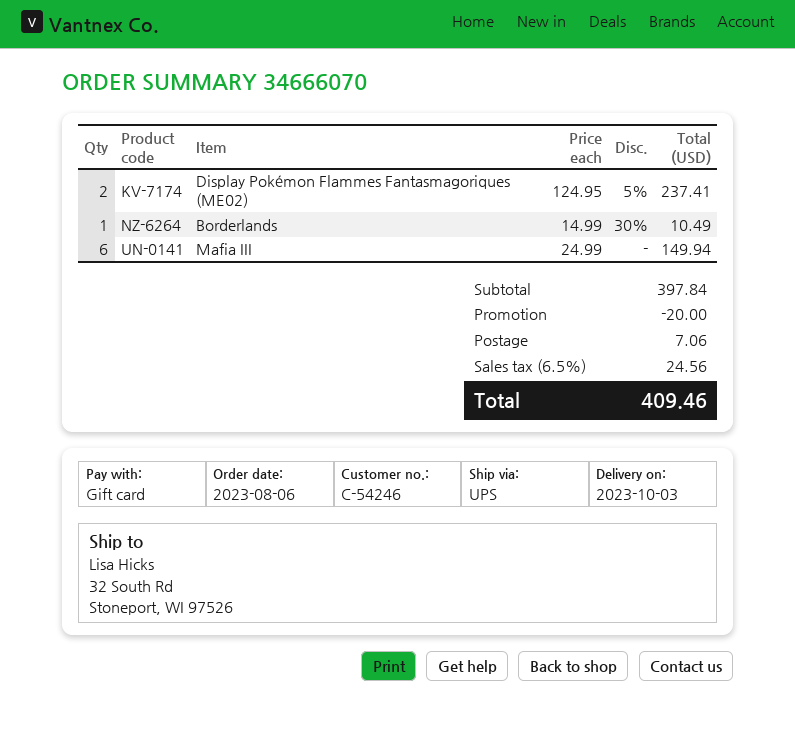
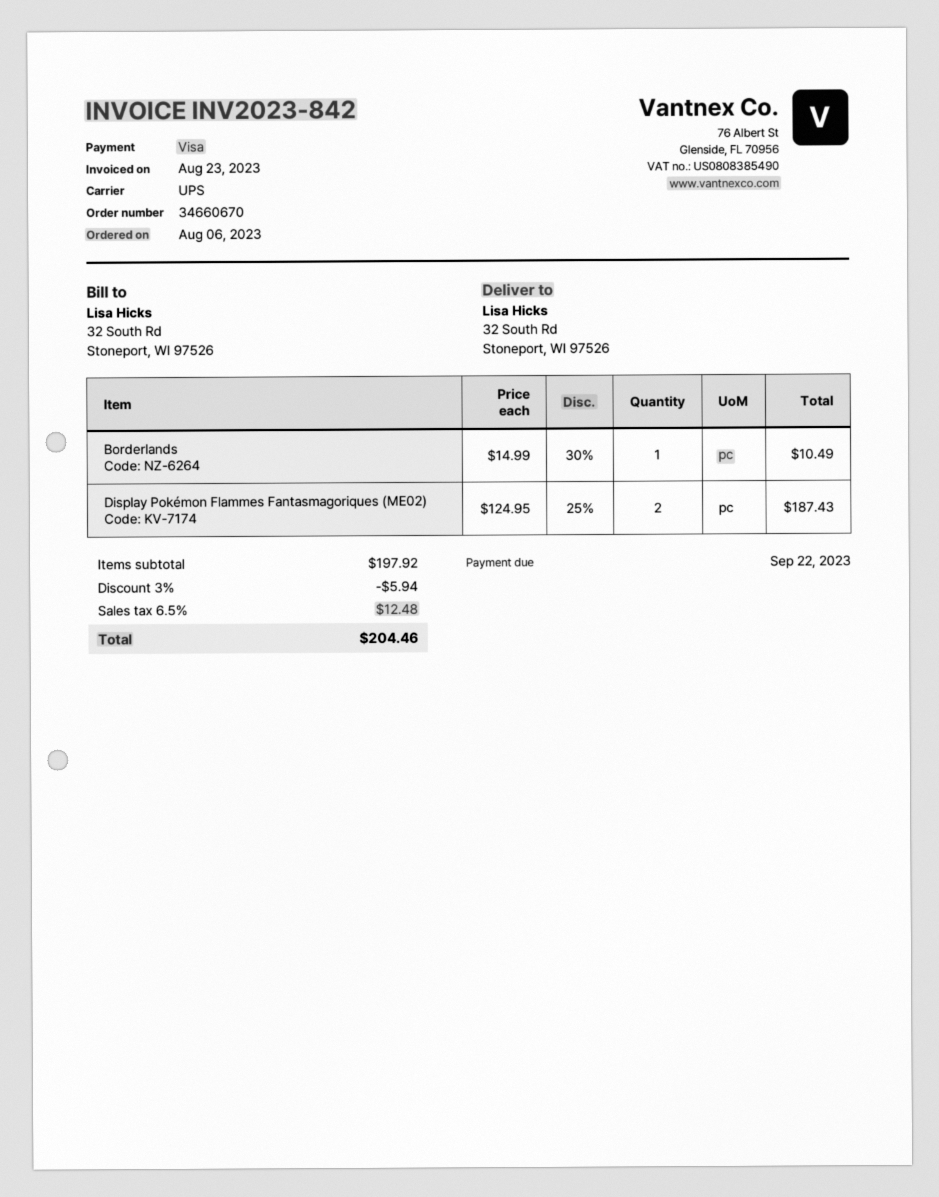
order number: 34666070 -> 34660670
payment method: gift card -> Visa
Display Pokémon Flammes Fantasmagoriques (ME02): 2 x 124.95 - 5% = 237.41 -> 2 x 124.95 - 25% = 187.43
Mafia III: 6 x 24.99 = 149.94 -> none
subtotal: 397.84 -> 197.92
discount: 20.00 -> 5.94
shipping: 7.06 -> none
tax: 6.5% = 24.56 -> 6.5% = 12.48
total: 409.46 -> 204.46

